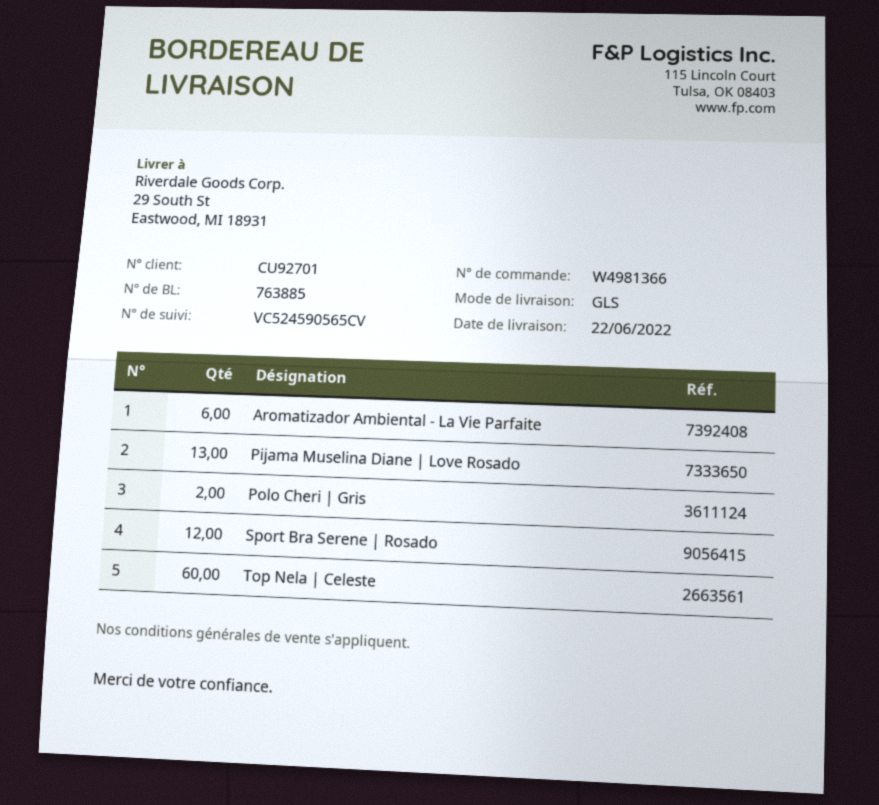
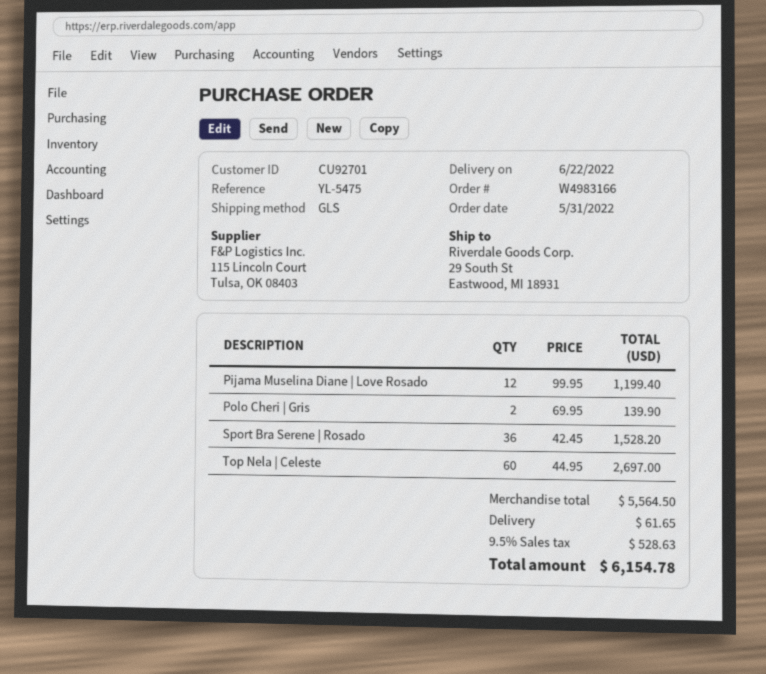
order number: W4981366 -> W4983166
Aromatizador Ambiental - La Vie Parfaite: 6 -> none
Pijama Muselina Diane | Love Rosado: 13 -> 12
Sport Bra Serene | Rosado: 12 -> 36

